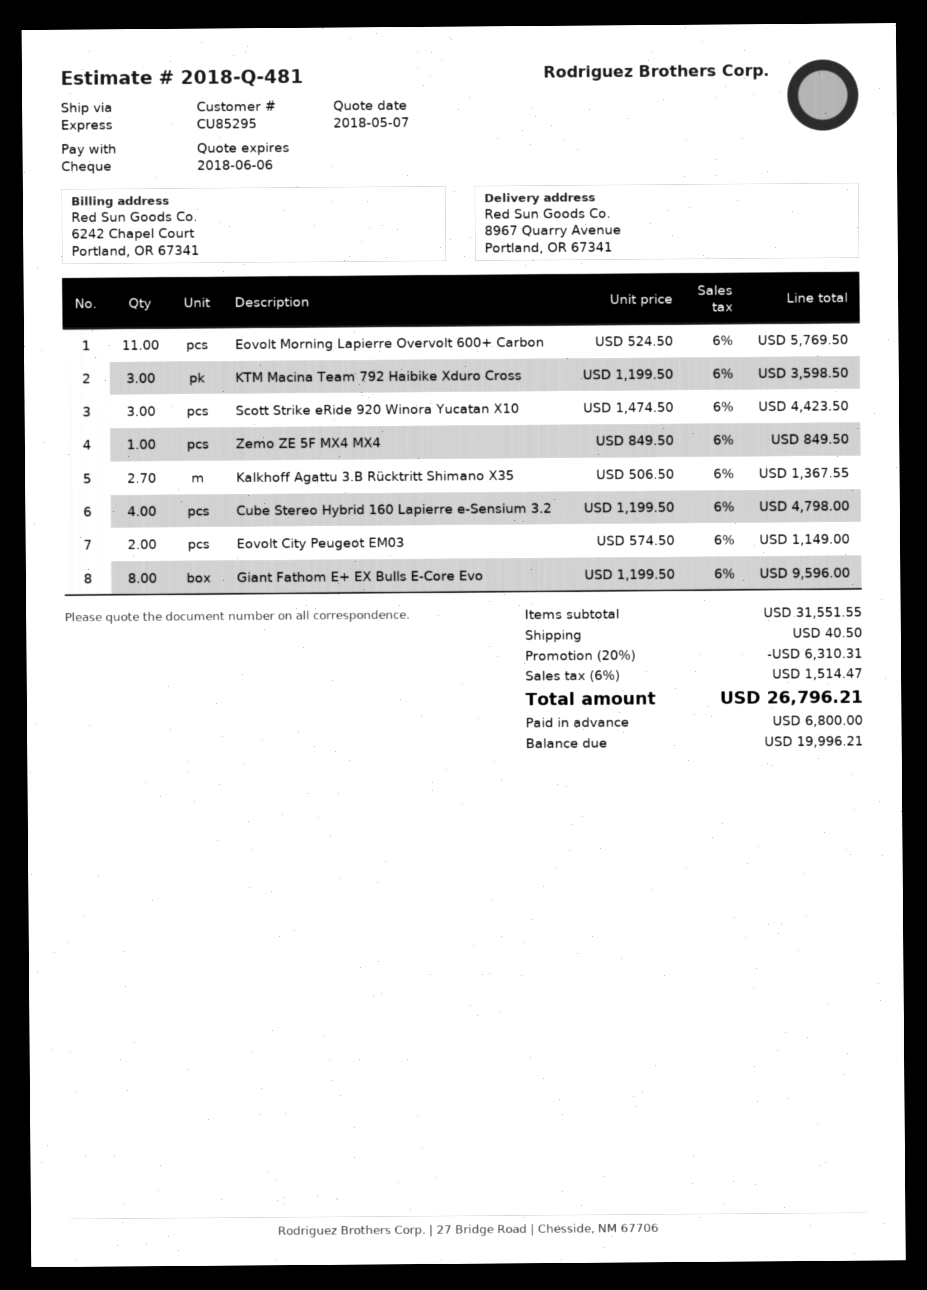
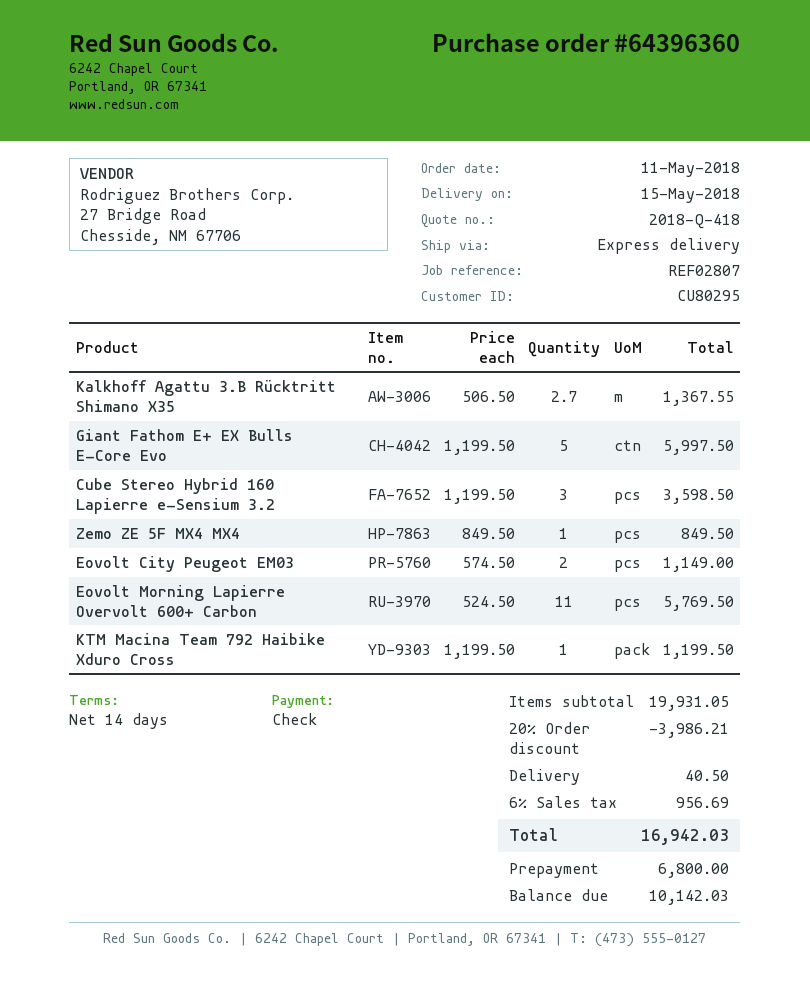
quote number: 2018-Q-481 -> 2018-Q-418
customer number: CU85295 -> CU80295
KTM Macina Team 792 Haibike Xduro Cross: 3 x 1199.50 = 3598.50 -> 1 x 1199.50 = 1199.50
Scott Strike eRide 920 Winora Yucatan X10: 3 x 1474.50 = 4423.50 -> none
Cube Stereo Hybrid 160 Lapierre e-Sensium 3.2: 4 x 1199.50 = 4798.00 -> 3 x 1199.50 = 3598.50
Giant Fathom E+ EX Bulls E-Core Evo: 8 x 1199.50 = 9596.00 -> 5 x 1199.50 = 5997.50
subtotal: 31551.55 -> 19931.05
discount: 20% = 6310.31 -> 20% = 3986.21
tax: 6% = 1514.47 -> 6% = 956.69
total: 26796.21 -> 16942.03
balance: 19996.21 -> 10142.03

